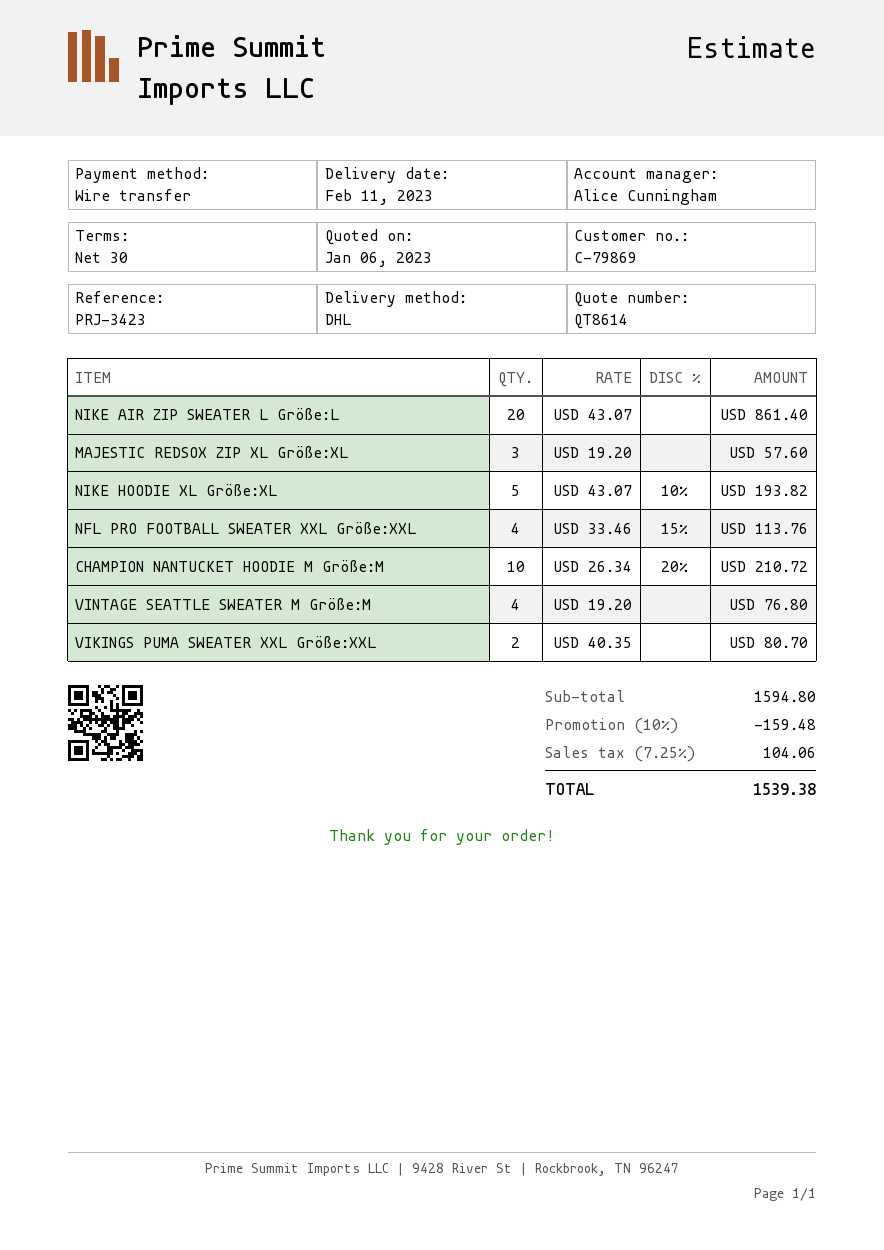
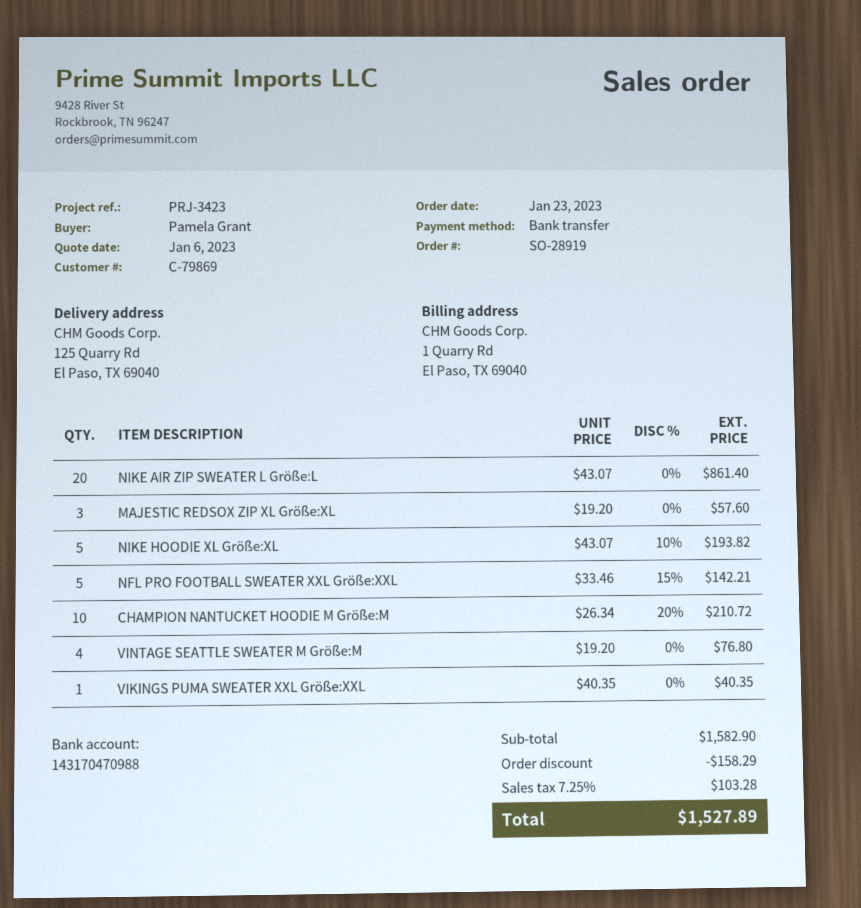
NFL PRO FOOTBALL SWEATER XXL Größe:XXL: 4 x 33.46 - 15% = 113.76 -> 5 x 33.46 - 15% = 142.21
VIKINGS PUMA SWEATER XXL Größe:XXL: 2 x 40.35 = 80.70 -> 1 x 40.35 = 40.35
subtotal: 1594.80 -> 1582.90
discount: 159.48 -> 158.29
tax: 7.25% = 104.06 -> 7.25% = 103.28
total: 1539.38 -> 1527.89

